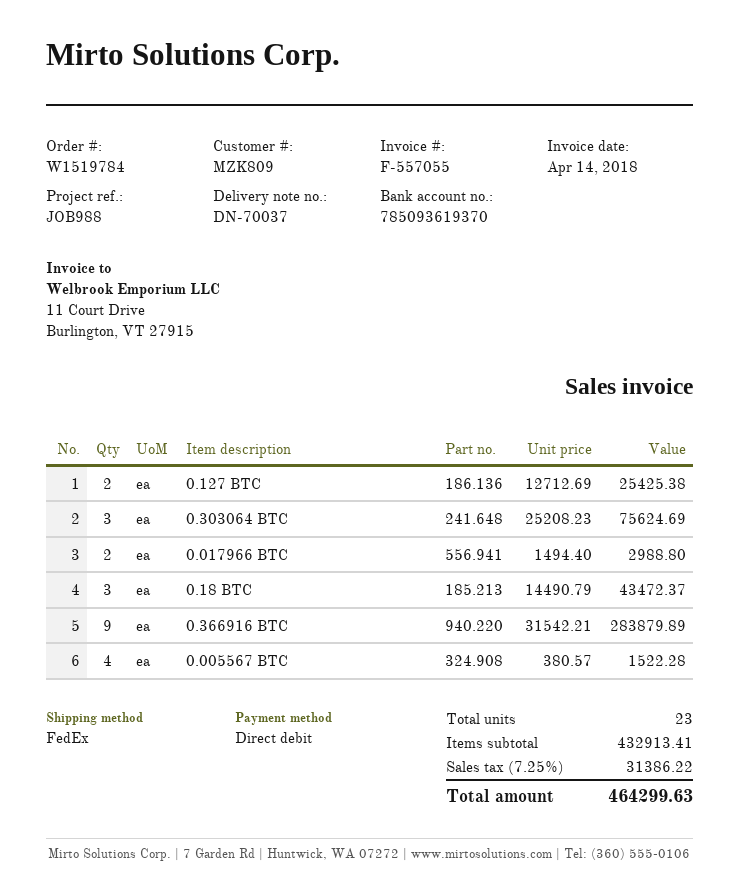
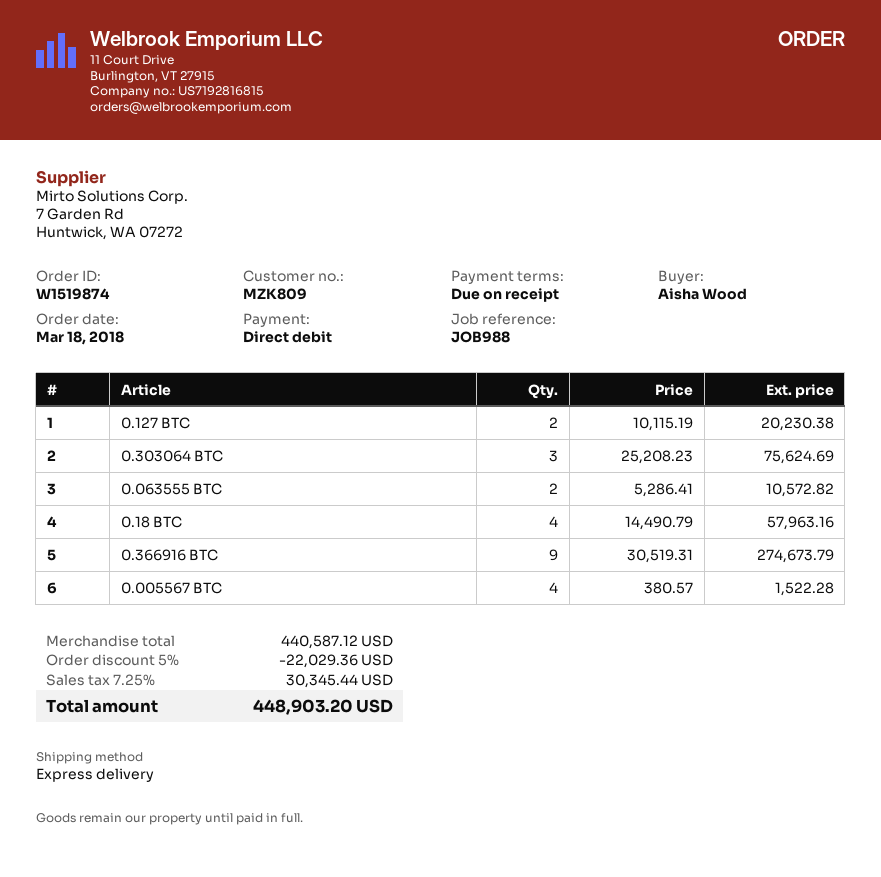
order number: W1519784 -> W1519874
shipping method: FedEx -> express
0.127 BTC: 2 x 12712.69 = 25425.38 -> 2 x 10115.19 = 20230.38
0.017966 BTC: 2 x 1494.40 = 2988.80 -> none
0.18 BTC: 3 x 14490.79 = 43472.37 -> 4 x 14490.79 = 57963.16
0.366916 BTC: 9 x 31542.21 = 283879.89 -> 9 x 30519.31 = 274673.79
0.063555 BTC: none -> 2 x 5286.41 = 10572.82
subtotal: 432913.41 -> 440587.12
discount: none -> 5% = 22029.36
tax: 7.25% = 31386.22 -> 7.25% = 30345.44
total: 464299.63 -> 448903.20

